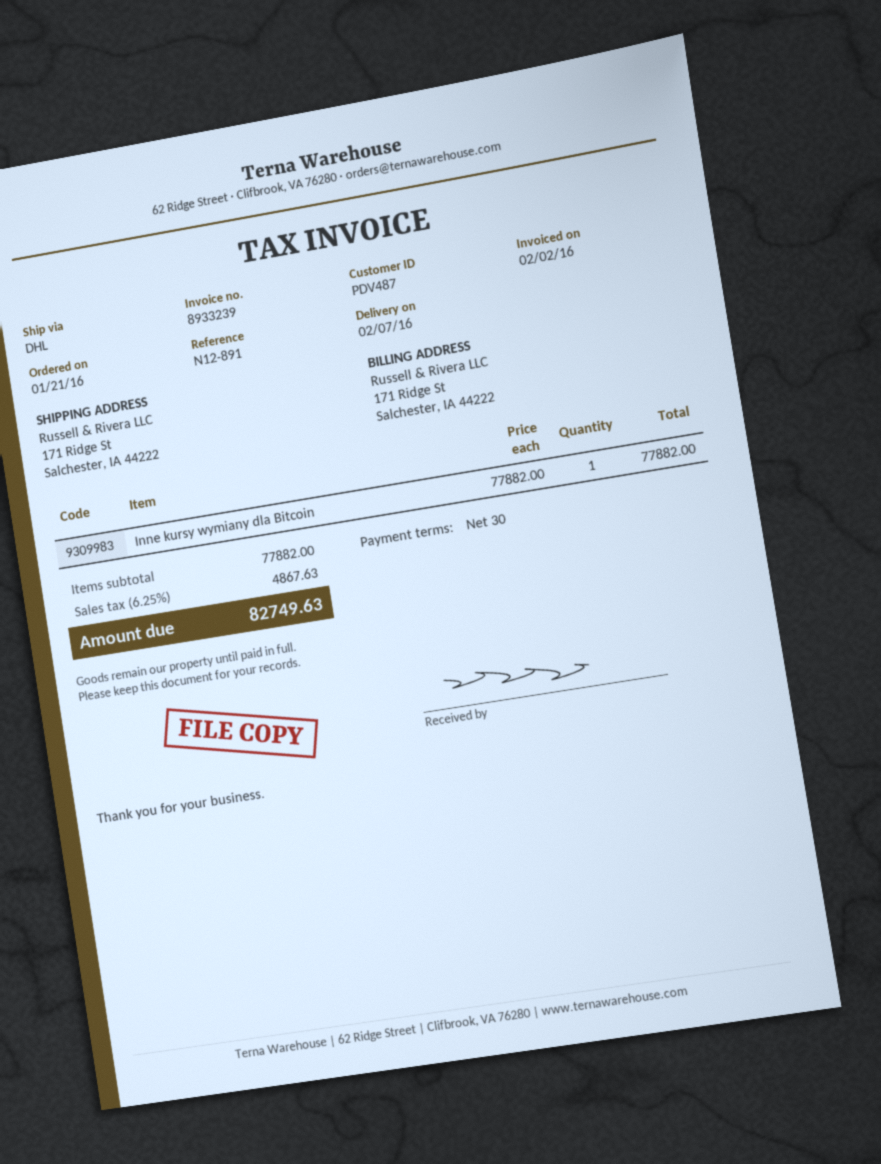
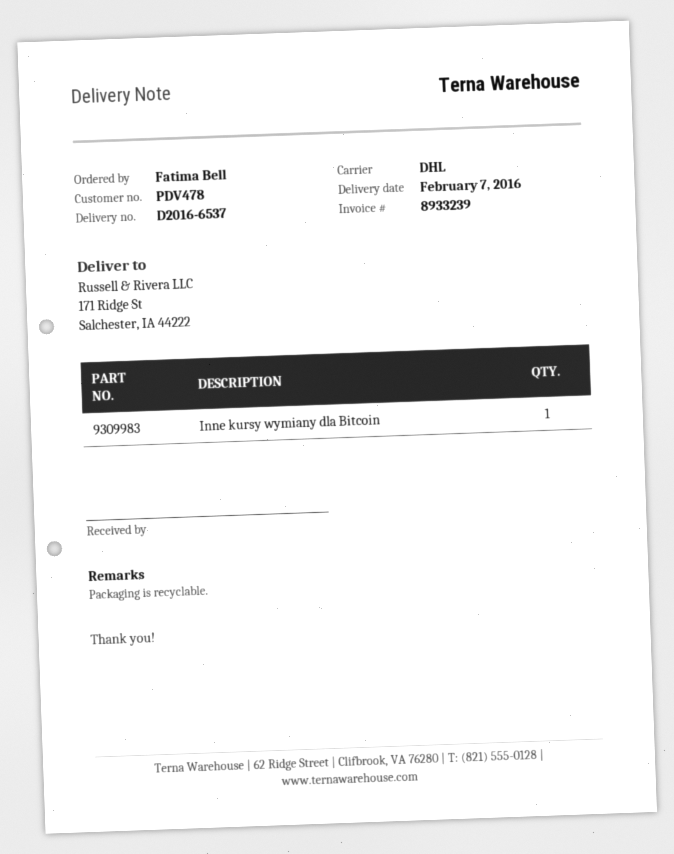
customer number: PDV487 -> PDV478

